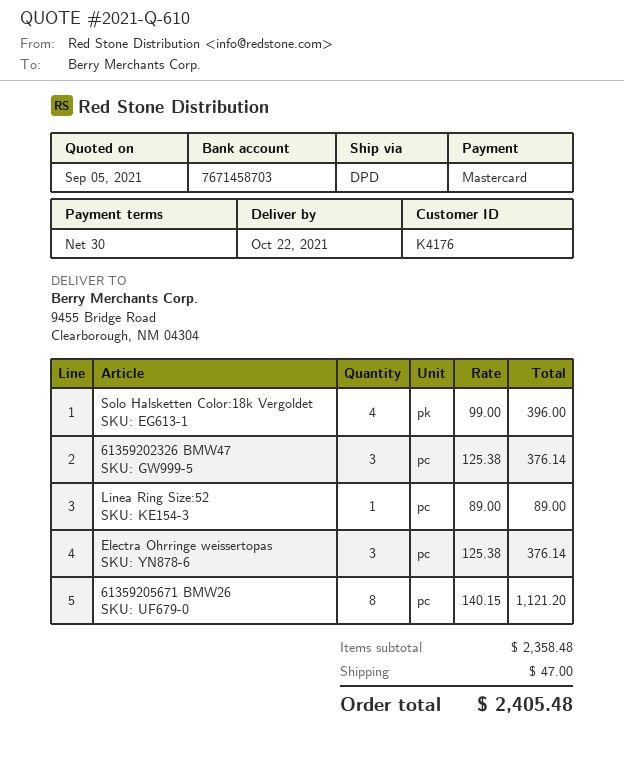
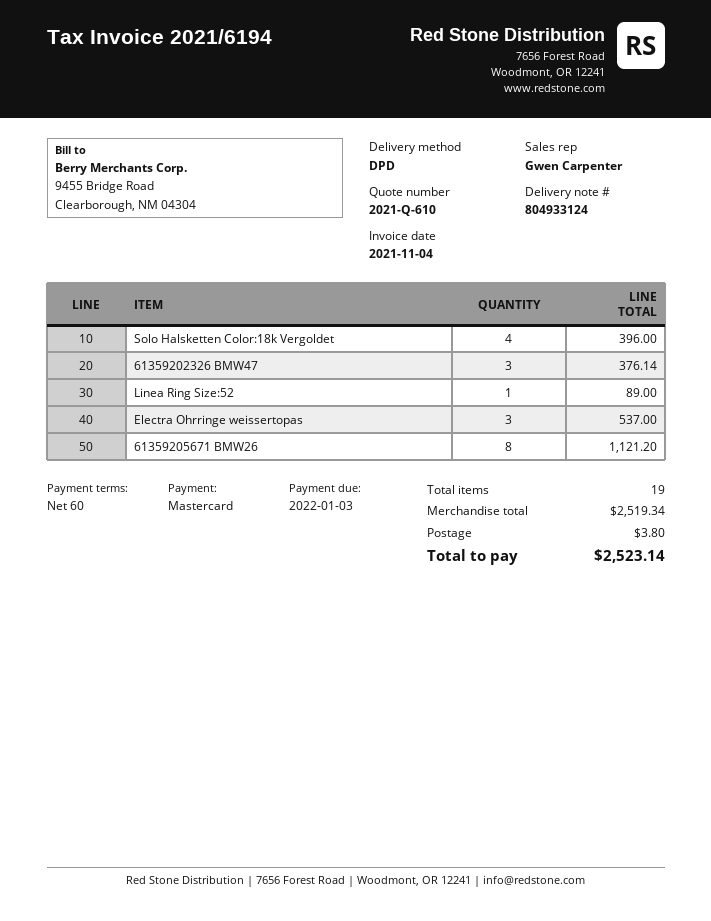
payment terms: 30 days -> 60 days
Electra Ohrringe weissertopas: 3 for 376.14 -> 3 for 537.00
subtotal: 2358.48 -> 2519.34
shipping: 47.00 -> 3.80
total: 2405.48 -> 2523.14

